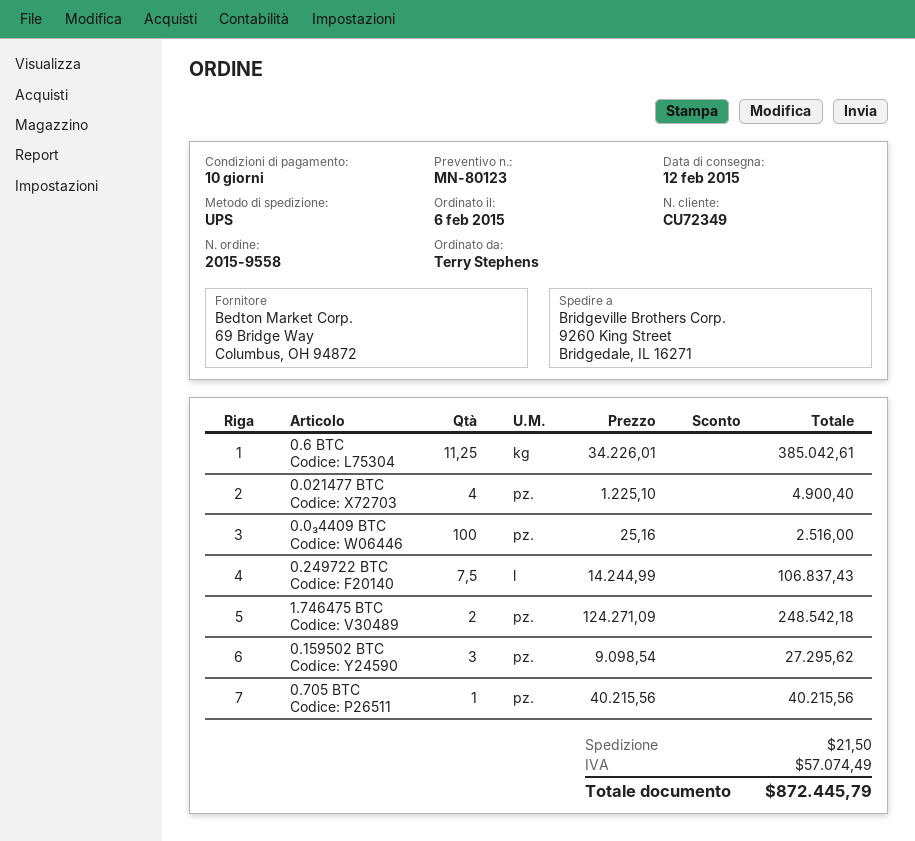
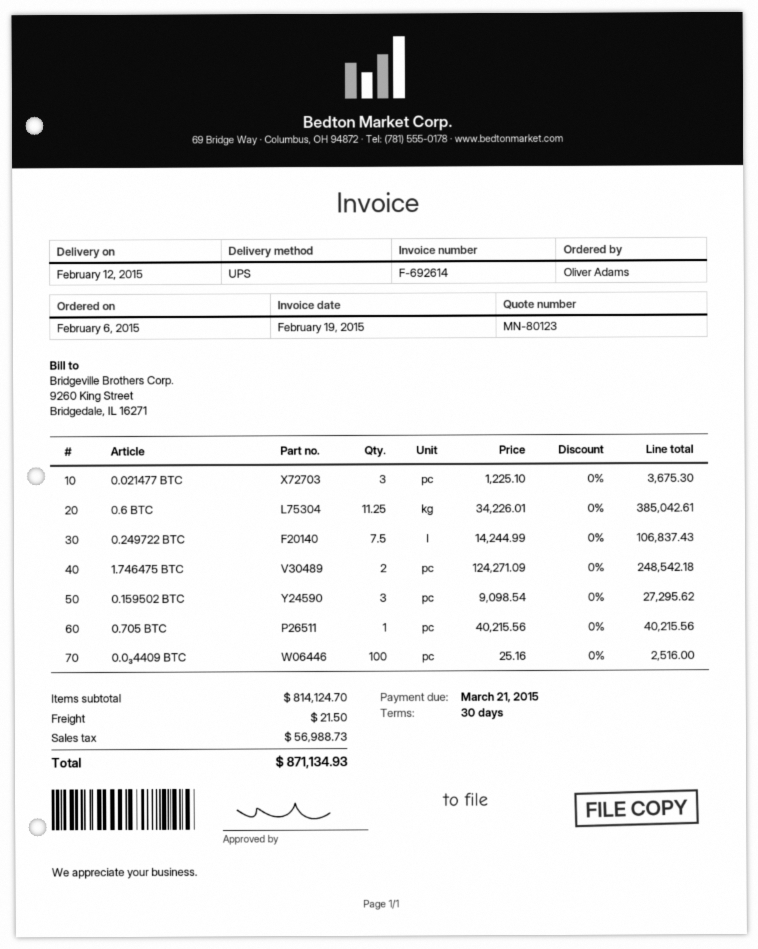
payment terms: 10 days -> 30 days
ordered by: Terry Stephens -> Oliver Adams
0.021477 BTC: 4 x 1225.10 = 4900.40 -> 3 x 1225.10 = 3675.30
tax: 57074.49 -> 56988.73
total: 872445.79 -> 871134.93

